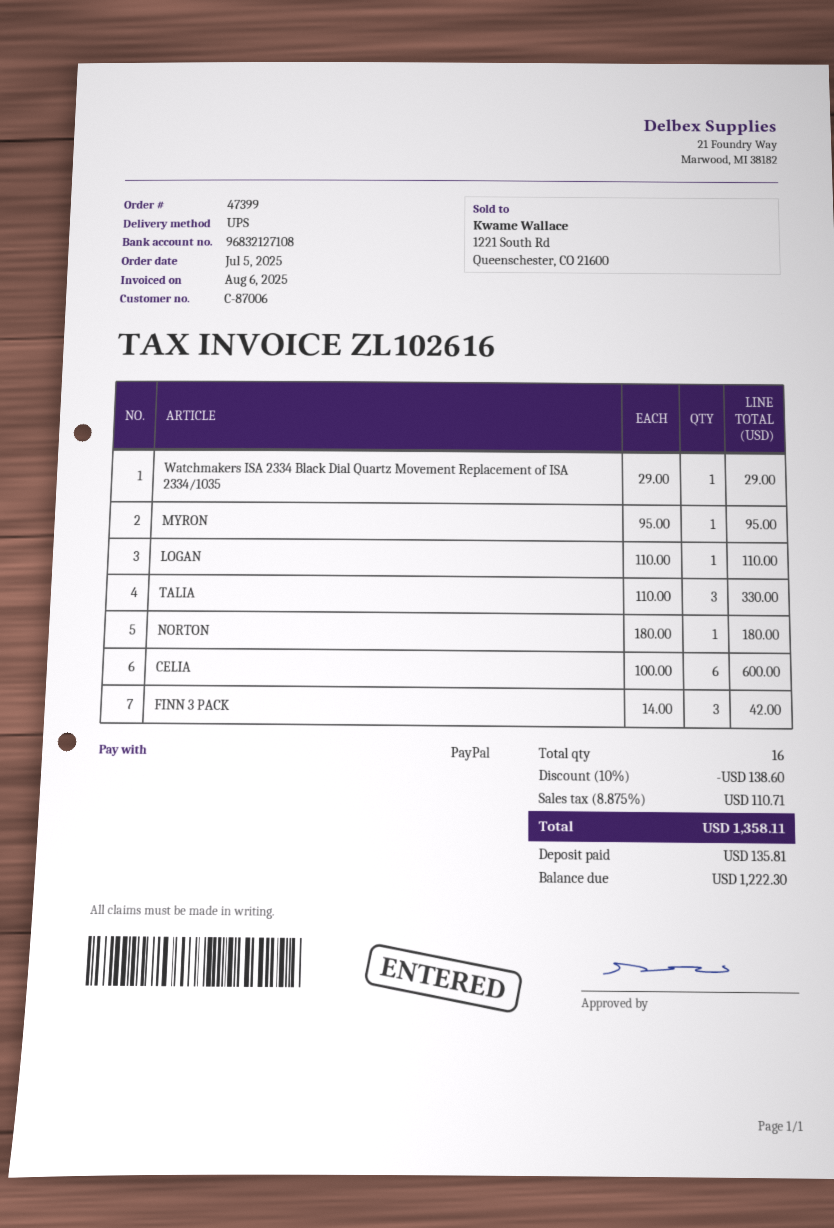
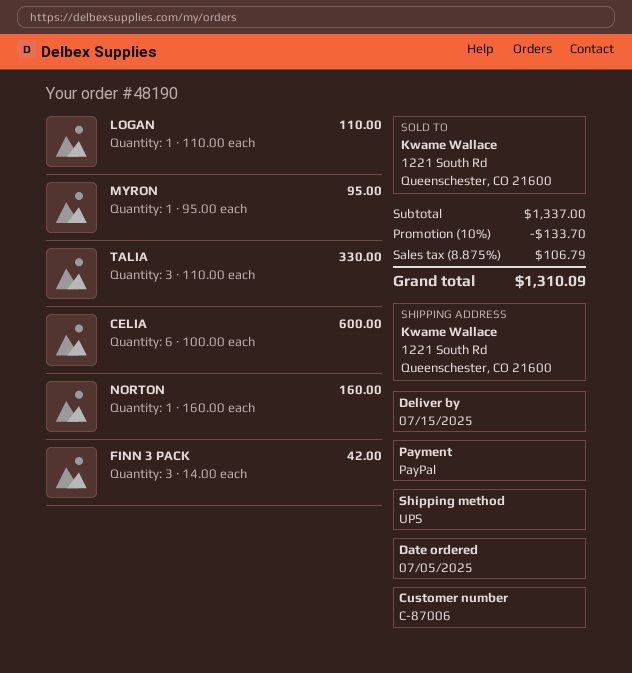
order number: 47399 -> 48190
Watchmakers ISA 2334 Black Dial Quartz Movement Replacement of ISA 2334/1035: 1 x 29.00 = 29.00 -> none
NORTON: 1 x 180.00 = 180.00 -> 1 x 160.00 = 160.00
discount: 10% = 138.60 -> 10% = 133.70
tax: 8.875% = 110.71 -> 8.875% = 106.79
total: 1358.11 -> 1310.09

